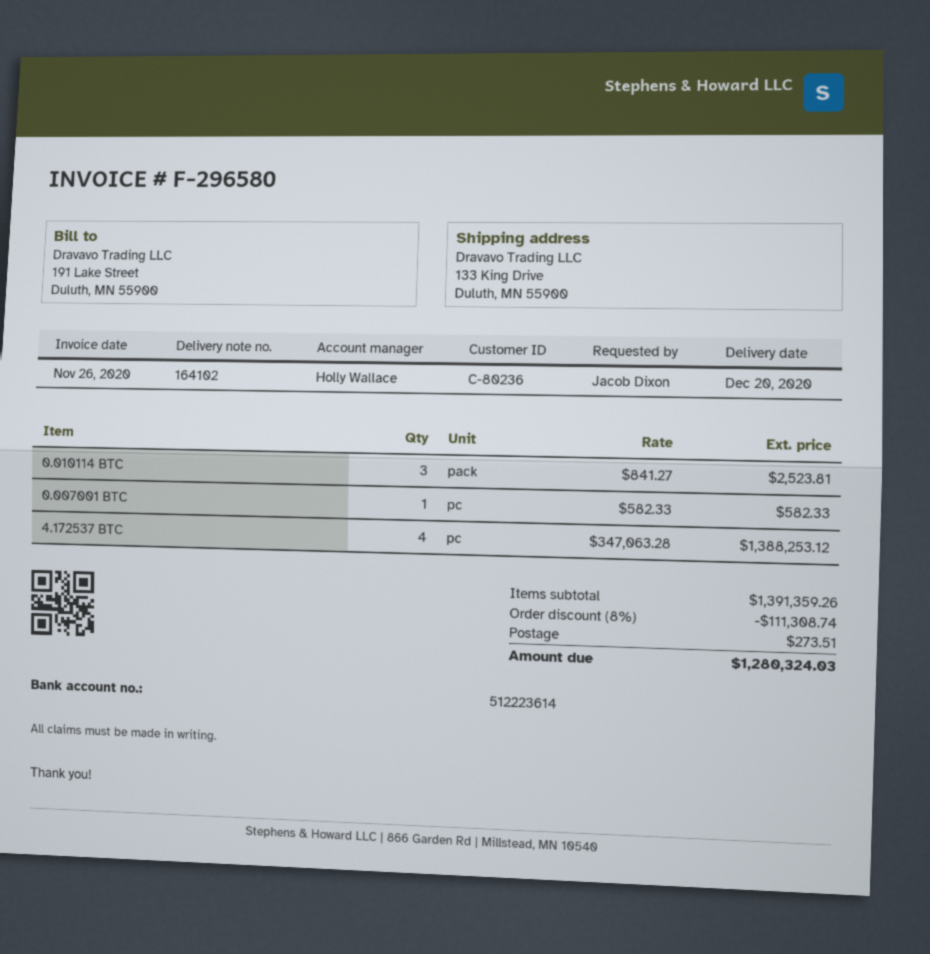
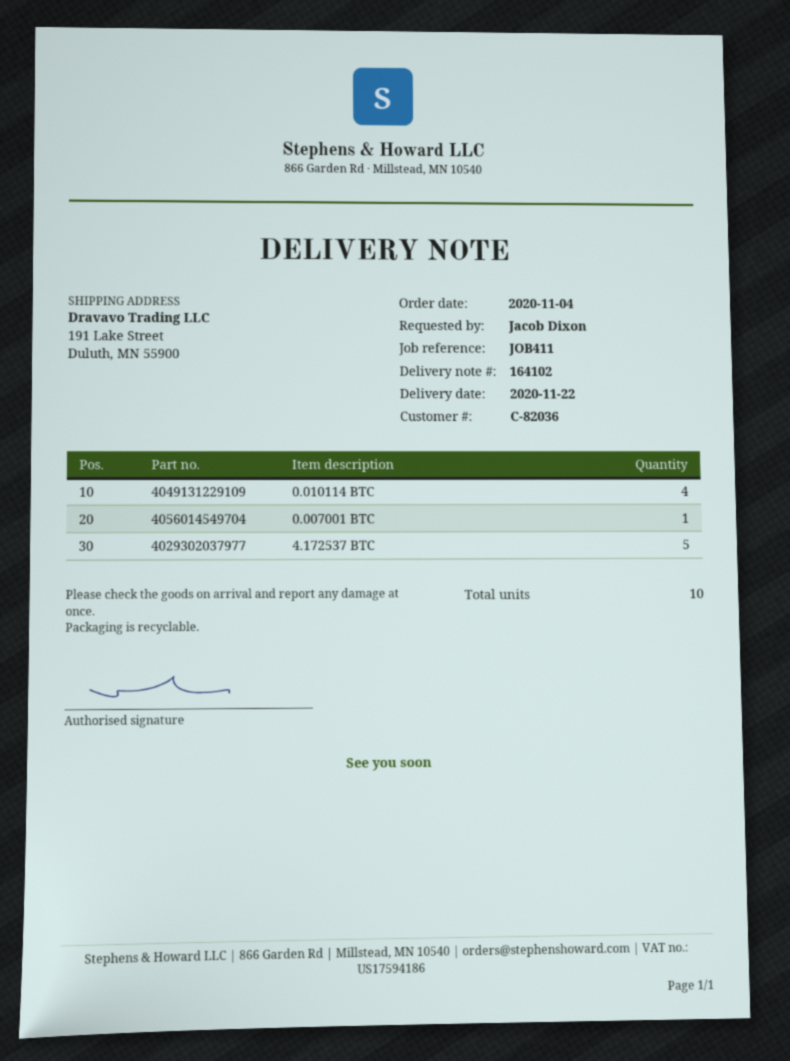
delivery date: 2020-12-20 -> 2020-11-22
customer number: C-80236 -> C-82036
ship to: 133 King Drive, Duluth, MN 55900 -> 191 Lake Street, Duluth, MN 55900
0.010114 BTC: 3 -> 4
4.172537 BTC: 4 -> 5

